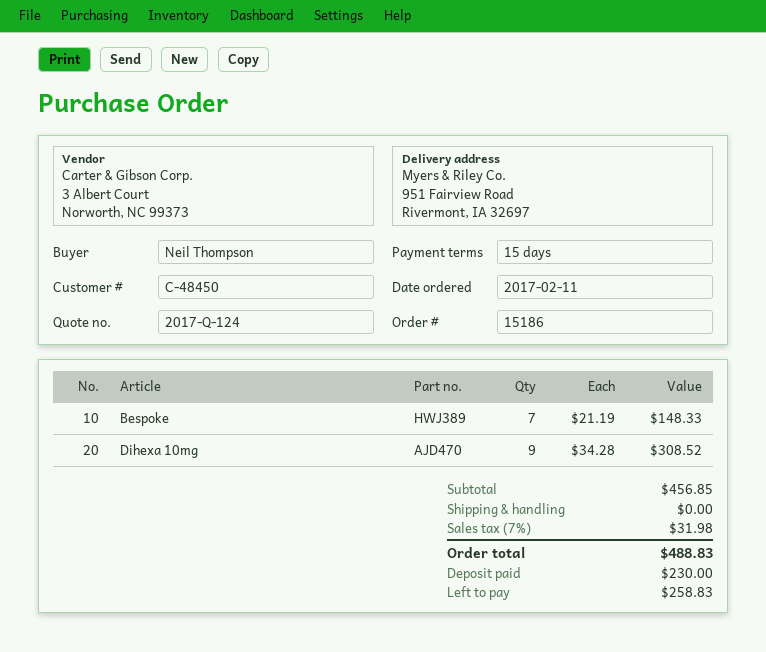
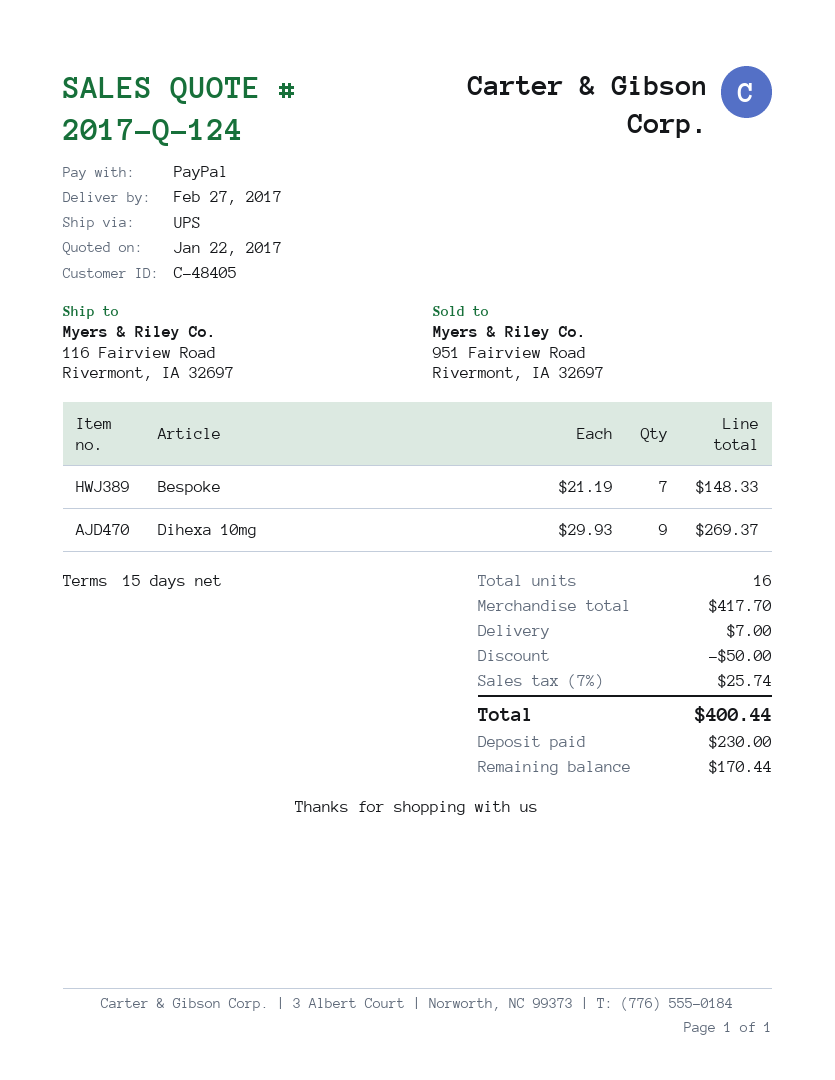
customer number: C-48450 -> C-48405
ship to: 951 Fairview Road, Rivermont, IA 32697 -> 116 Fairview Road, Rivermont, IA 32697
Dihexa 10mg: 9 x 34.28 = 308.52 -> 9 x 29.93 = 269.37
subtotal: 456.85 -> 417.70
discount: none -> 50.00
shipping: 0.00 -> 7.00
tax: 7% = 31.98 -> 7% = 25.74
total: 488.83 -> 400.44
balance: 258.83 -> 170.44

